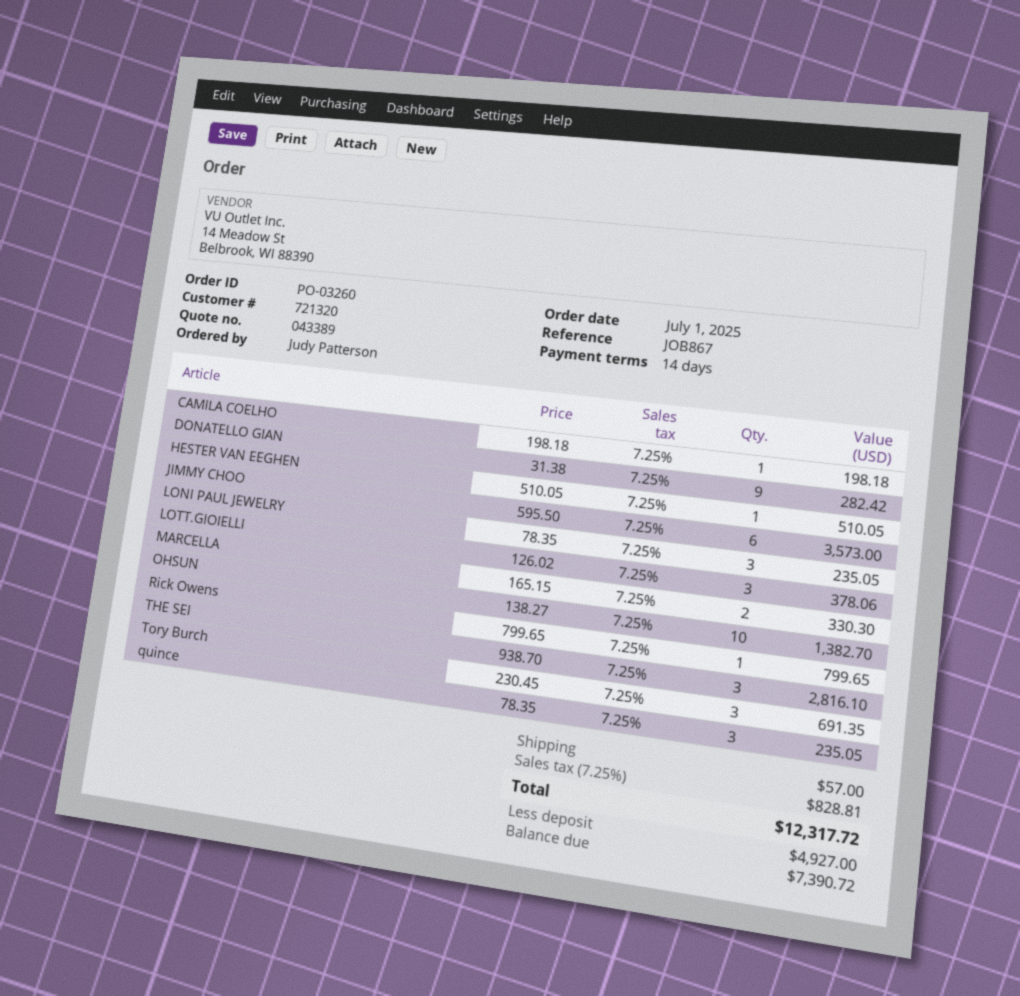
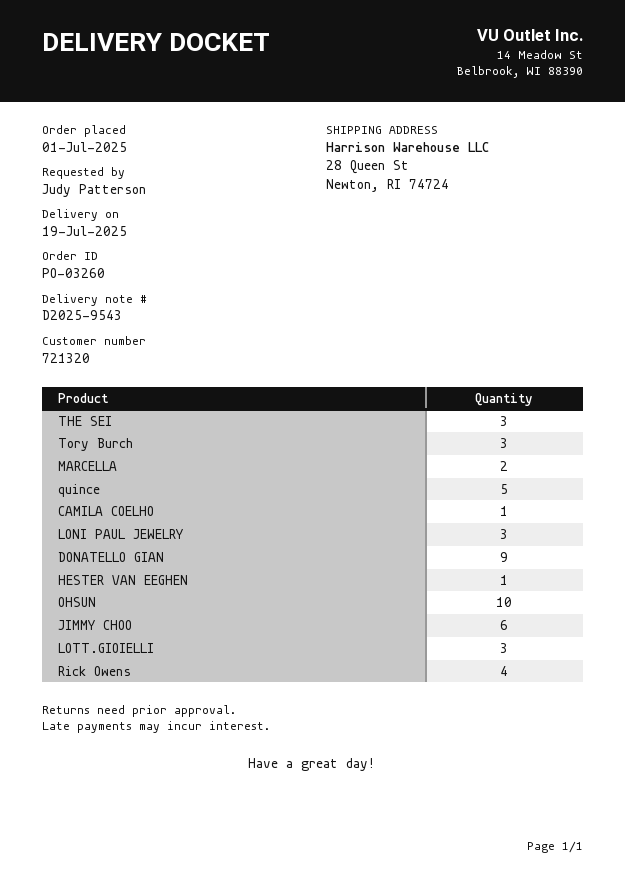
Rick Owens: 1 -> 4
quince: 3 -> 5

